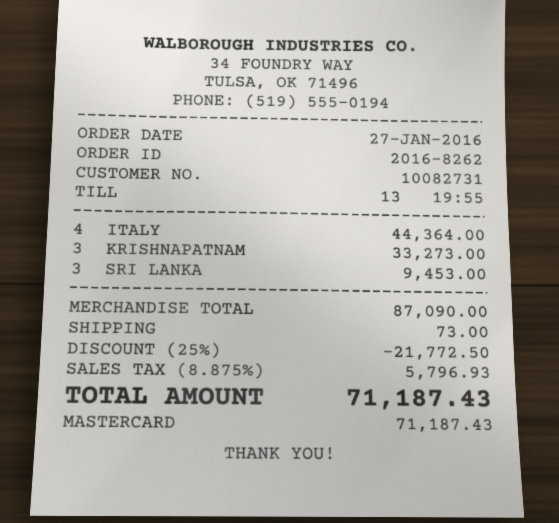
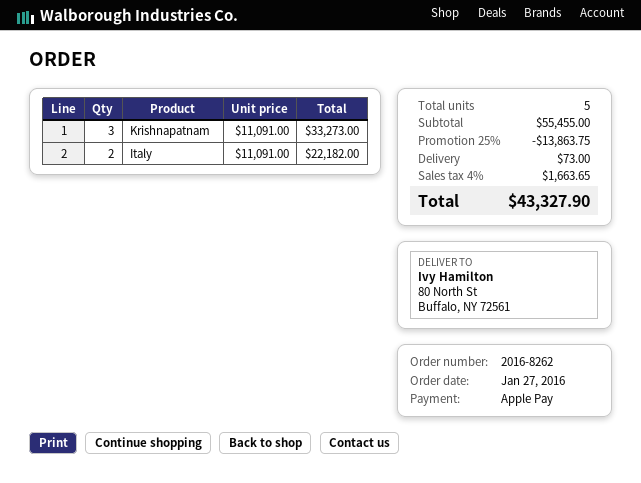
payment method: Mastercard -> Apple Pay
ITALY: 4 for 44364.00 -> 2 for 22182.00
SRI LANKA: 3 for 9453.00 -> none
subtotal: 87090.00 -> 55455.00
discount: 25% = 21772.50 -> 25% = 13863.75
tax: 8.875% = 5796.93 -> 4% = 1663.65
total: 71187.43 -> 43327.90

